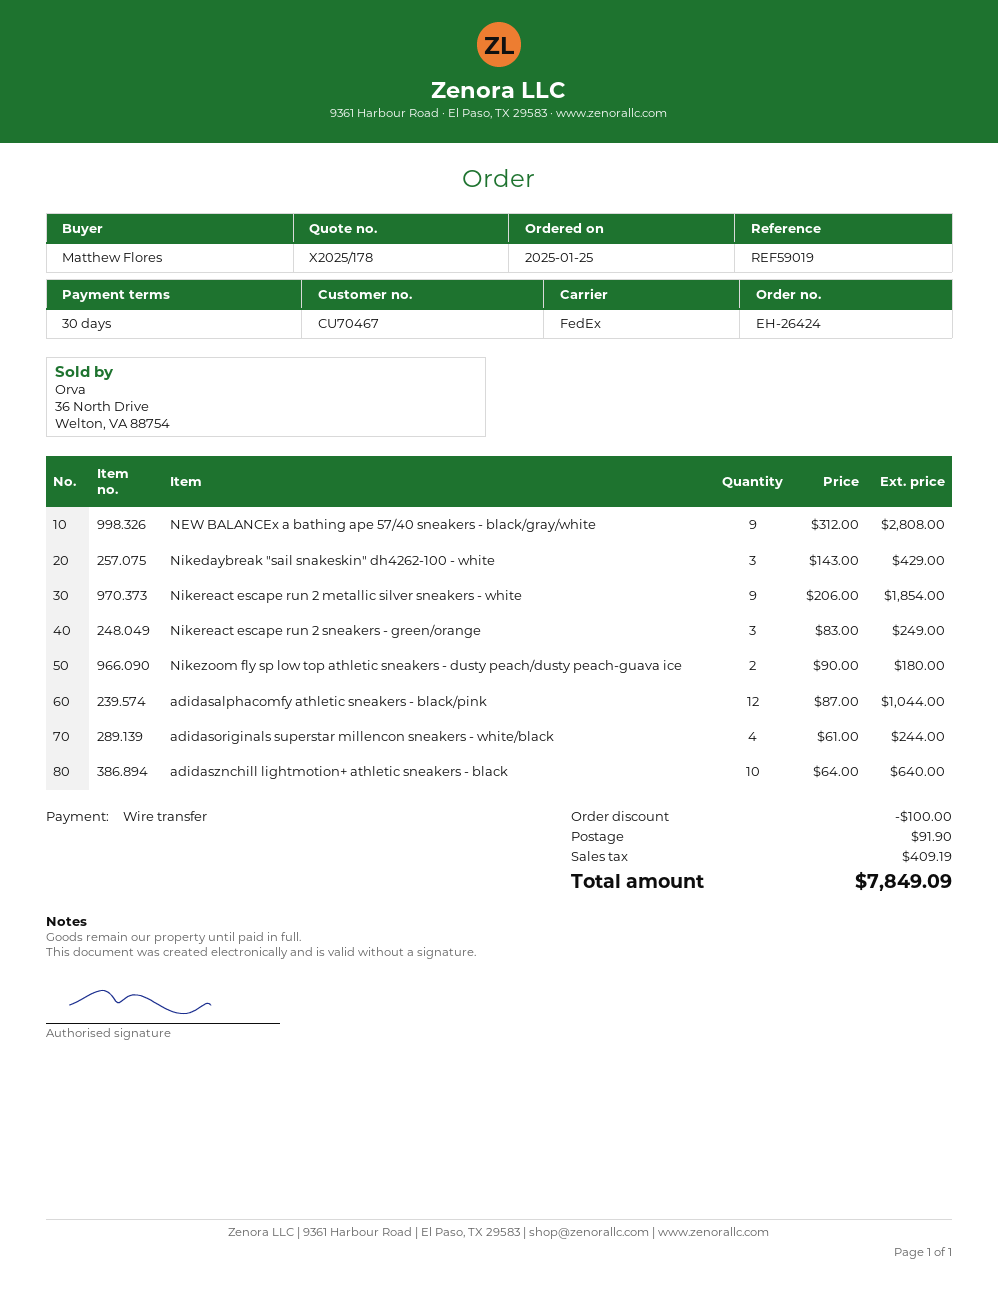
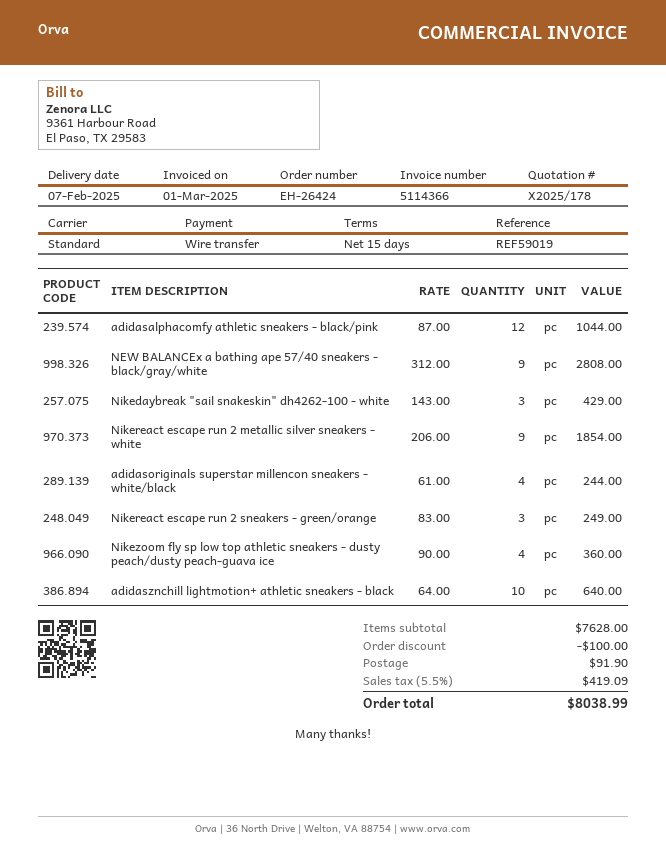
payment terms: 30 days -> 15 days
shipping method: FedEx -> standard
Nikezoom fly sp low top athletic sneakers - dusty peach/dusty peach-guava ice: 2 x 90.00 = 180.00 -> 4 x 90.00 = 360.00
tax: 409.19 -> 419.09
total: 7849.09 -> 8038.99

